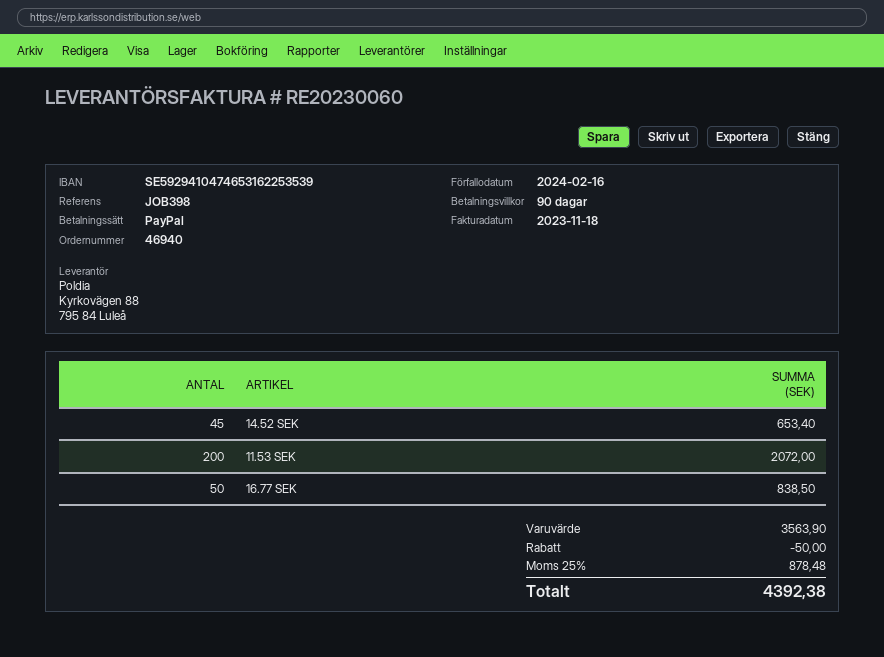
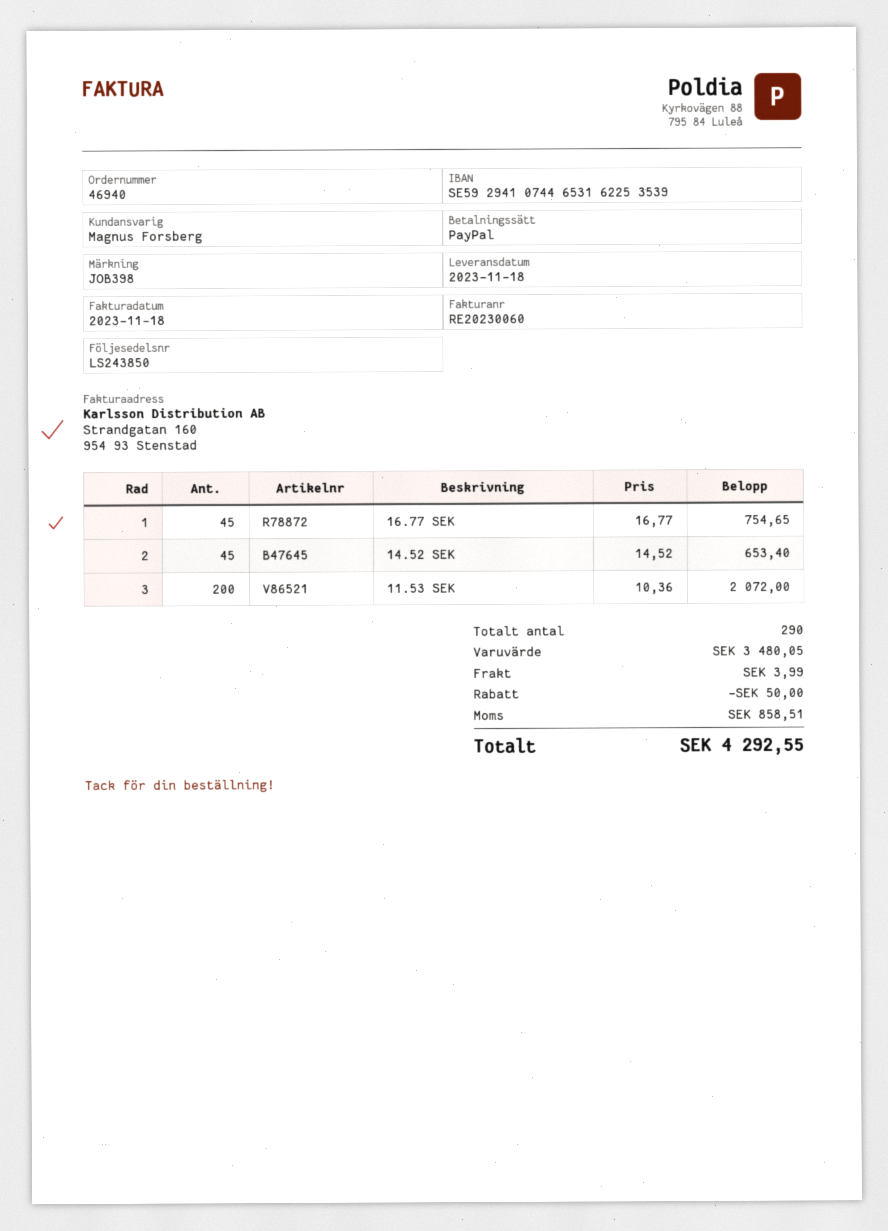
bank account: SE5929410474653162253539 -> SE5929410744653162253539
16.77 SEK: 50 for 838.50 -> 45 for 754.65
subtotal: 3563.90 -> 3480.05
shipping: none -> 3.99
tax: 878.48 -> 858.51
total: 4392.38 -> 4292.55

